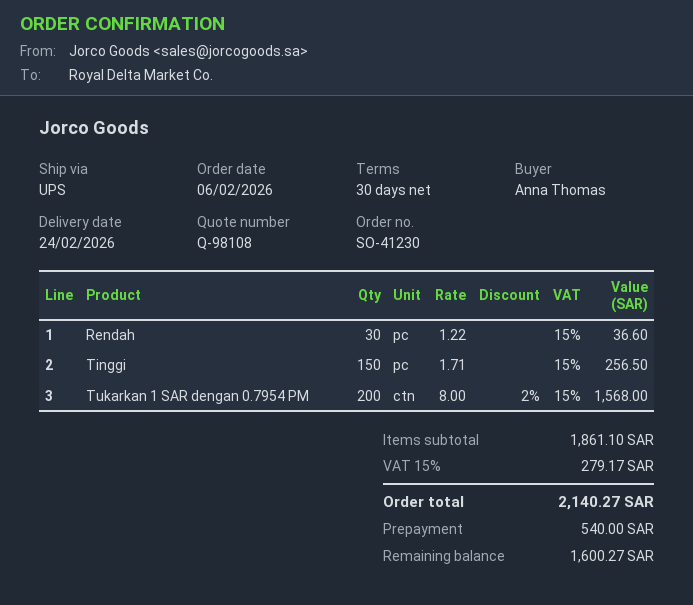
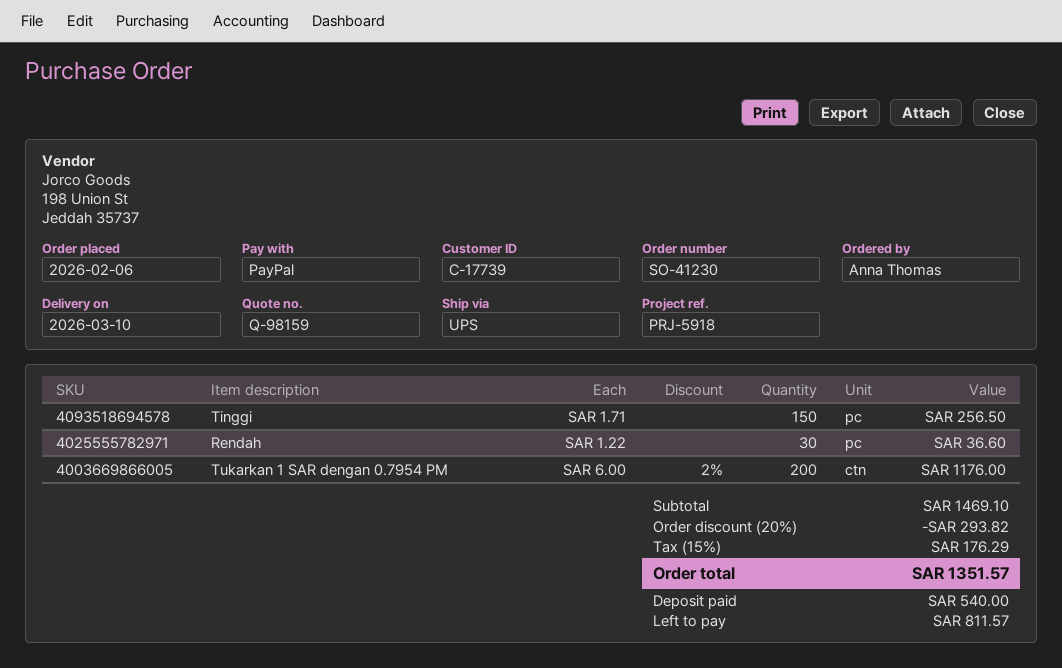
quote number: Q-98108 -> Q-98159
delivery date: 2026-02-24 -> 2026-03-10
Tukarkan 1 SAR dengan 0.7954 PM: 200 x 8.00 - 2% = 1568.00 -> 200 x 6.00 - 2% = 1176.00
subtotal: 1861.10 -> 1469.10
discount: none -> 20% = 293.82
tax: 15% = 279.17 -> 15% = 176.29
total: 2140.27 -> 1351.57
balance: 1600.27 -> 811.57

